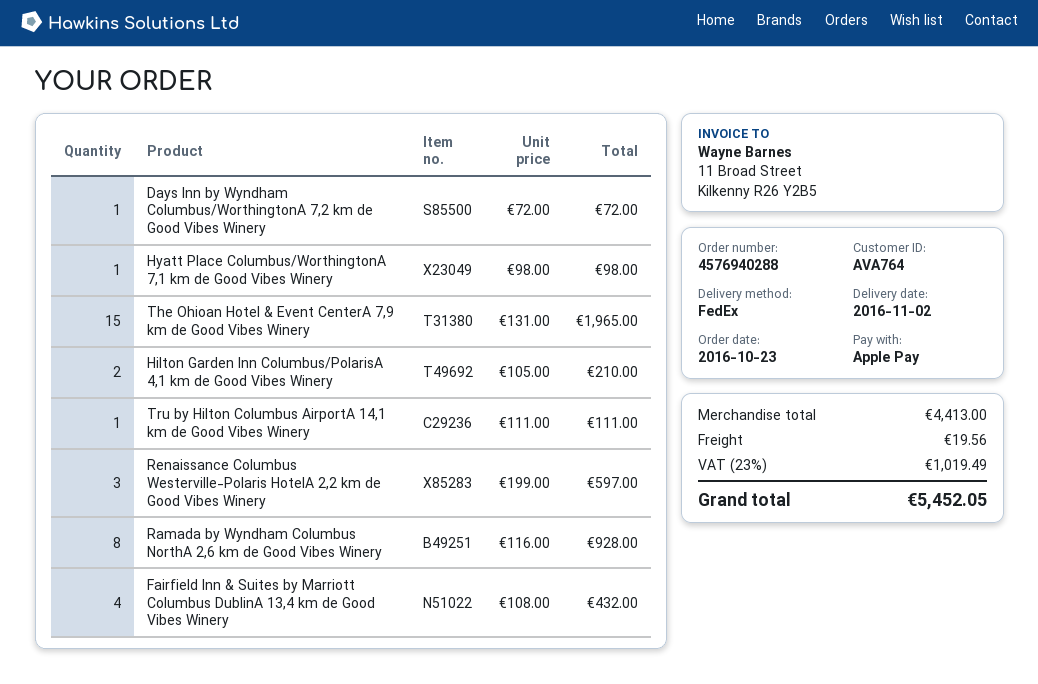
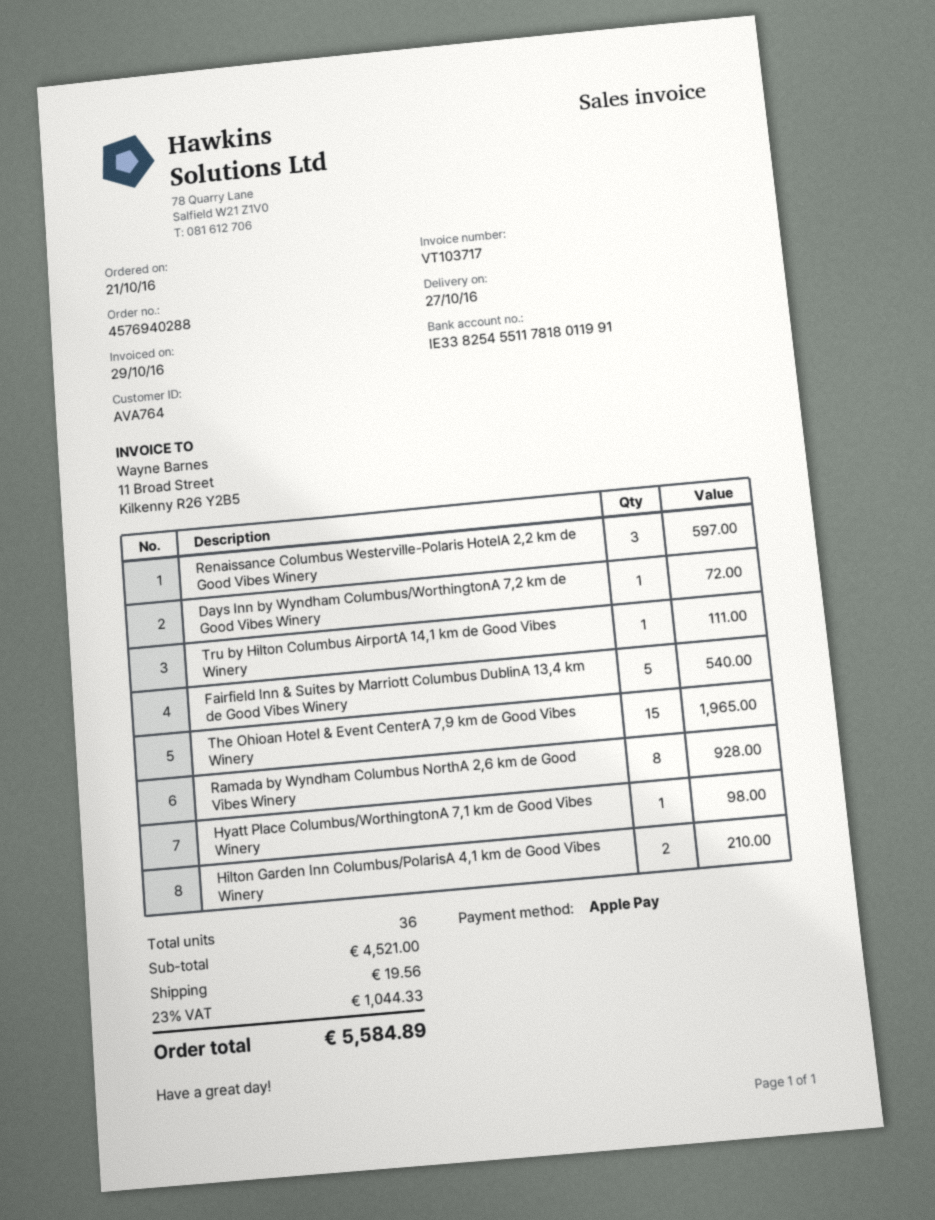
order date: 2016-10-23 -> 2016-10-21
delivery date: 2016-11-02 -> 2016-10-27
Fairfield Inn & Suites by Marriott Columbus DublinA 13,4 km de Good Vibes Winery: 4 for 432.00 -> 5 for 540.00
subtotal: 4413.00 -> 4521.00
tax: 23% = 1019.49 -> 23% = 1044.33
total: 5452.05 -> 5584.89

